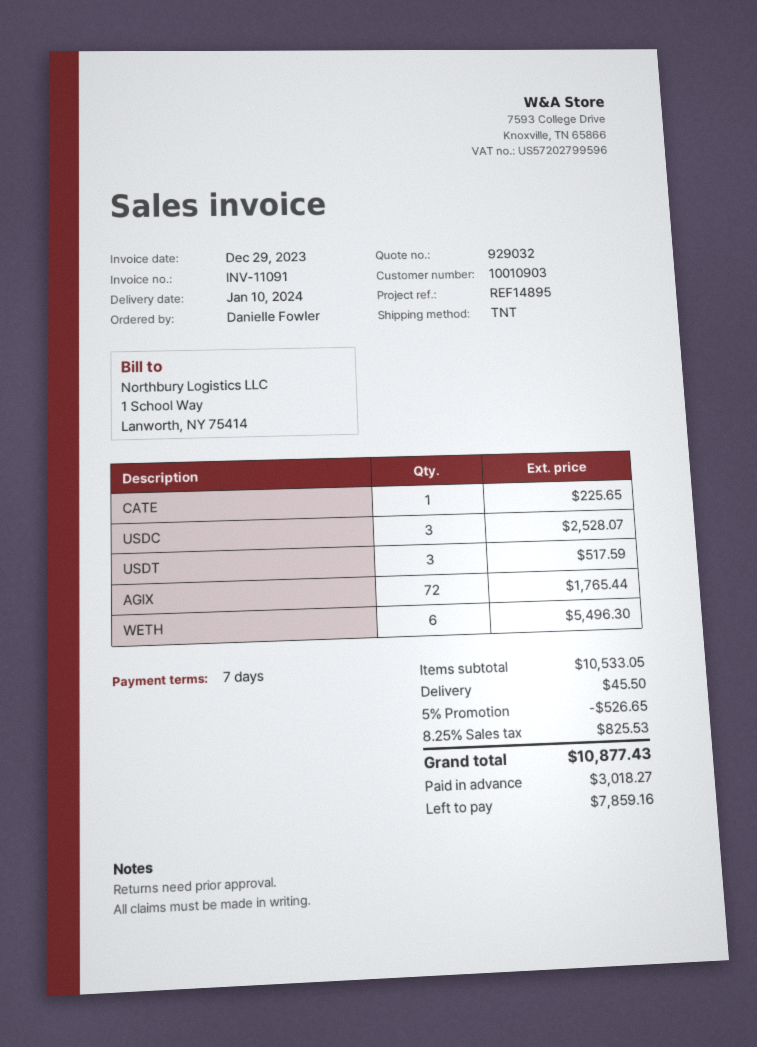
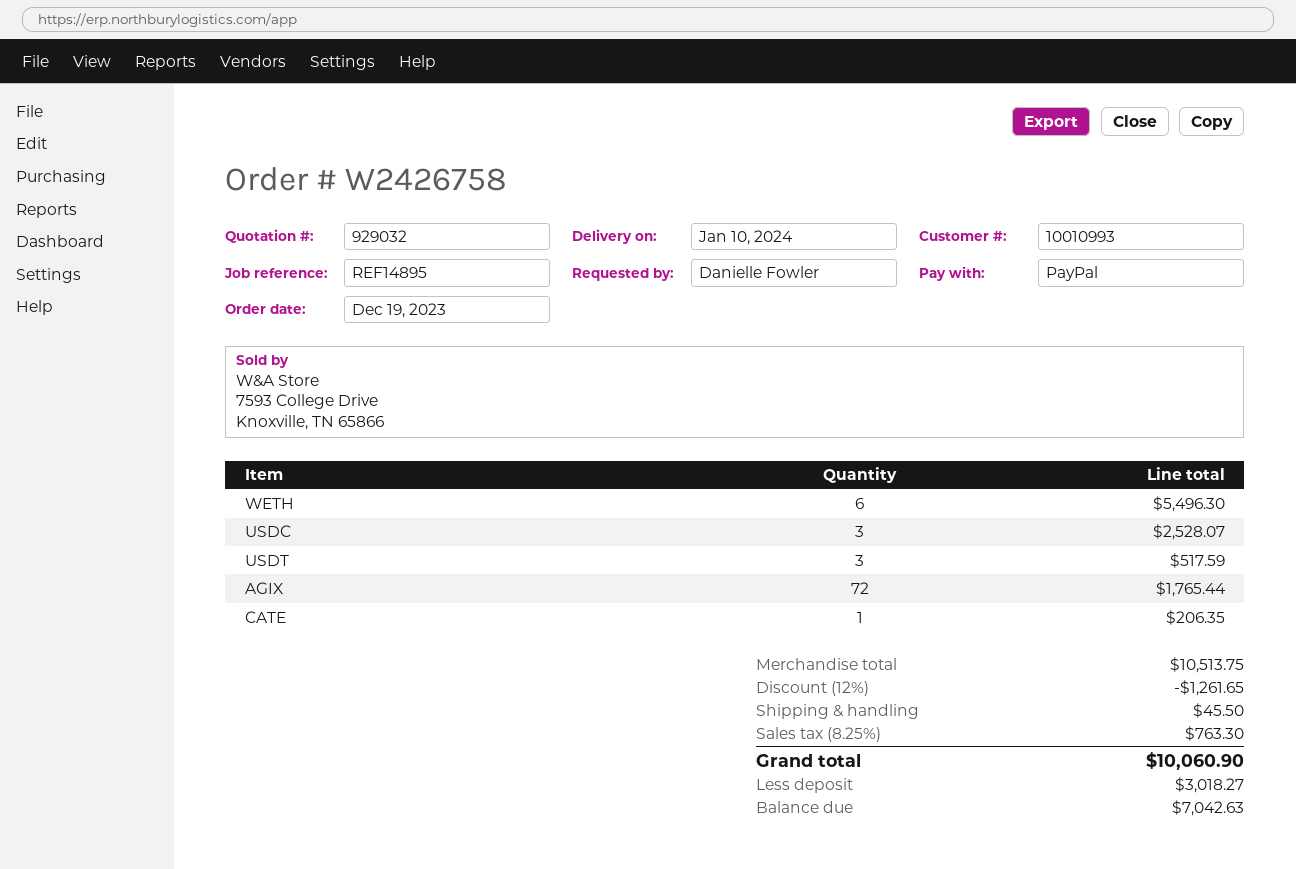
customer number: 10010903 -> 10010993
CATE: 1 for 225.65 -> 1 for 206.35
subtotal: 10533.05 -> 10513.75
discount: 5% = 526.65 -> 12% = 1261.65
tax: 8.25% = 825.53 -> 8.25% = 763.30
total: 10877.43 -> 10060.90
balance: 7859.16 -> 7042.63

